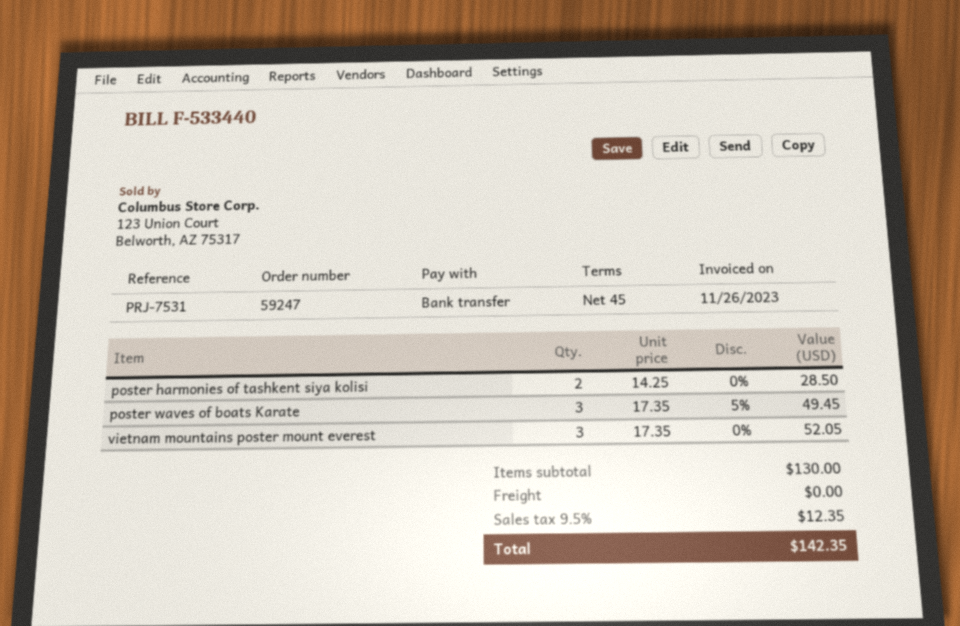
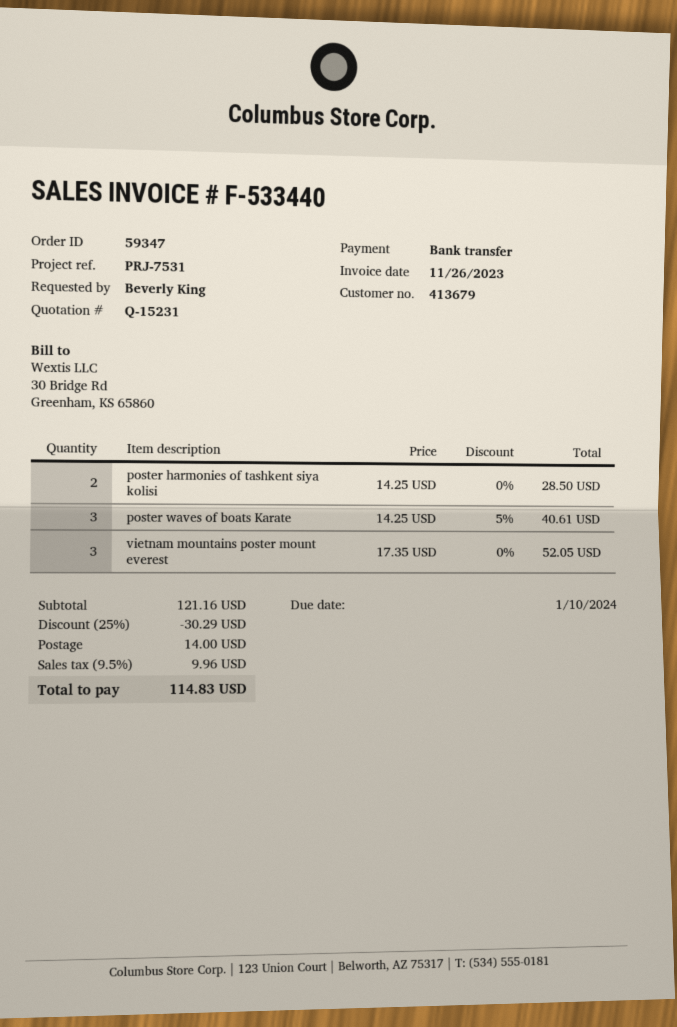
order number: 59247 -> 59347
poster waves of boats Karate: 3 x 17.35 - 5% = 49.45 -> 3 x 14.25 - 5% = 40.61
subtotal: 130.00 -> 121.16
discount: none -> 25% = 30.29
shipping: 0.00 -> 14.00
tax: 9.5% = 12.35 -> 9.5% = 9.96
total: 142.35 -> 114.83

